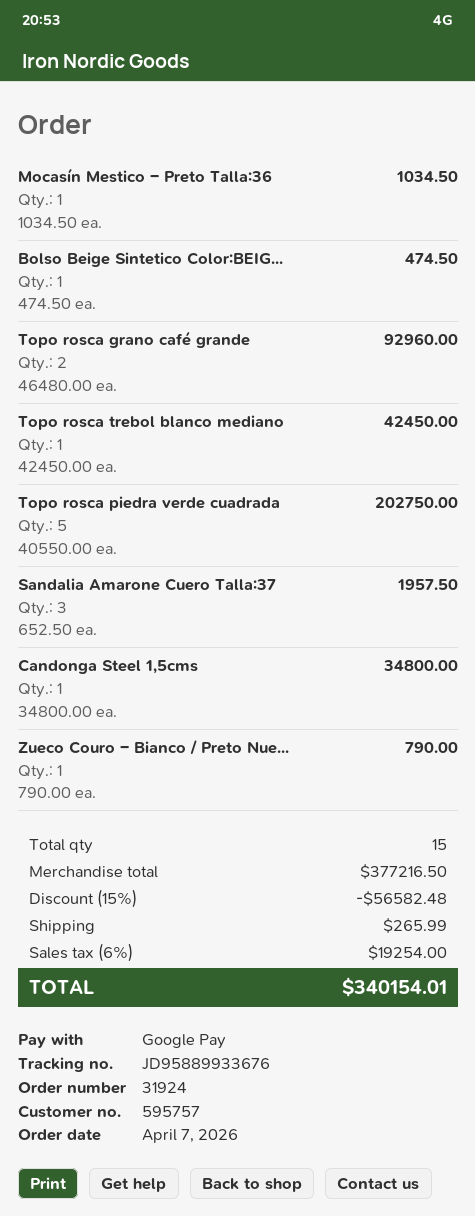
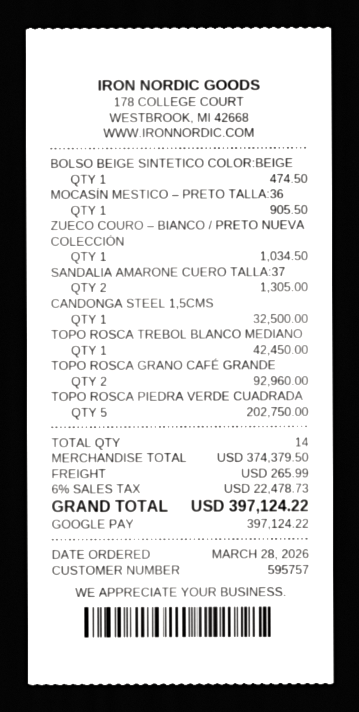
order date: 2026-04-07 -> 2026-03-28
Mocasín Mestico – Preto Talla:36: 1 for 1034.50 -> 1 for 905.50
Sandalia Amarone Cuero Talla:37: 3 for 1957.50 -> 2 for 1305.00
Candonga Steel 1,5cms: 1 for 34800.00 -> 1 for 32500.00
Zueco Couro – Bianco / Preto Nue...: 1 for 790.00 -> 1 for 1034.50
total quantity: 15 -> 14
subtotal: 377216.50 -> 374379.50
discount: 15% = 56582.48 -> none
tax: 6% = 19254.00 -> 6% = 22478.73
total: 340154.01 -> 397124.22

